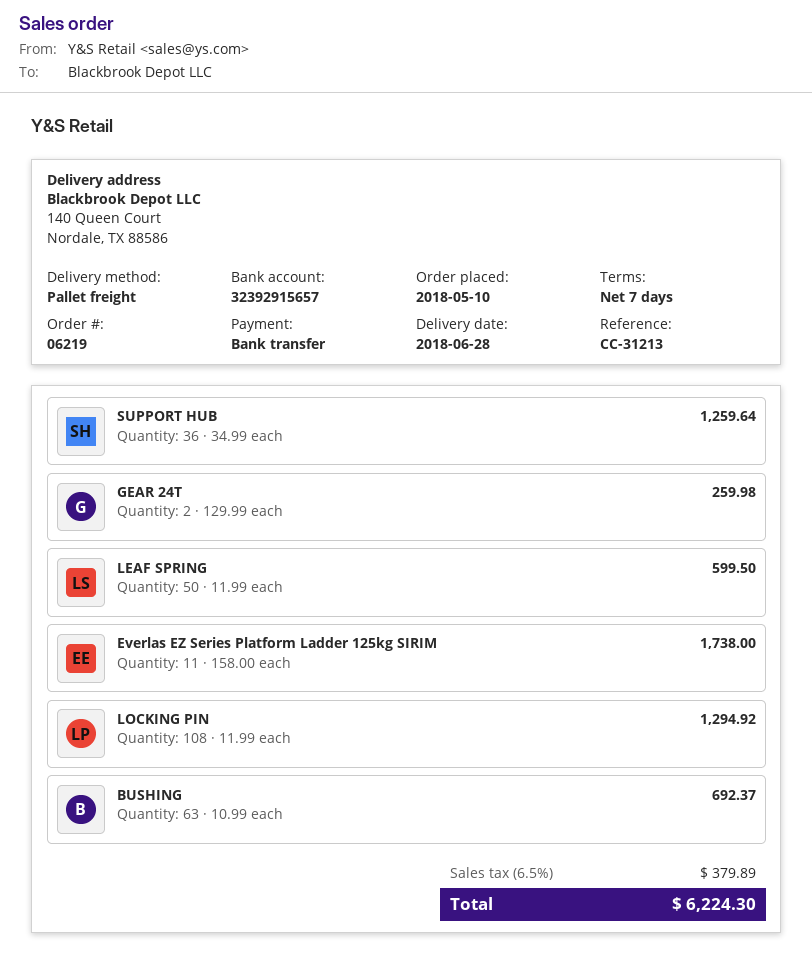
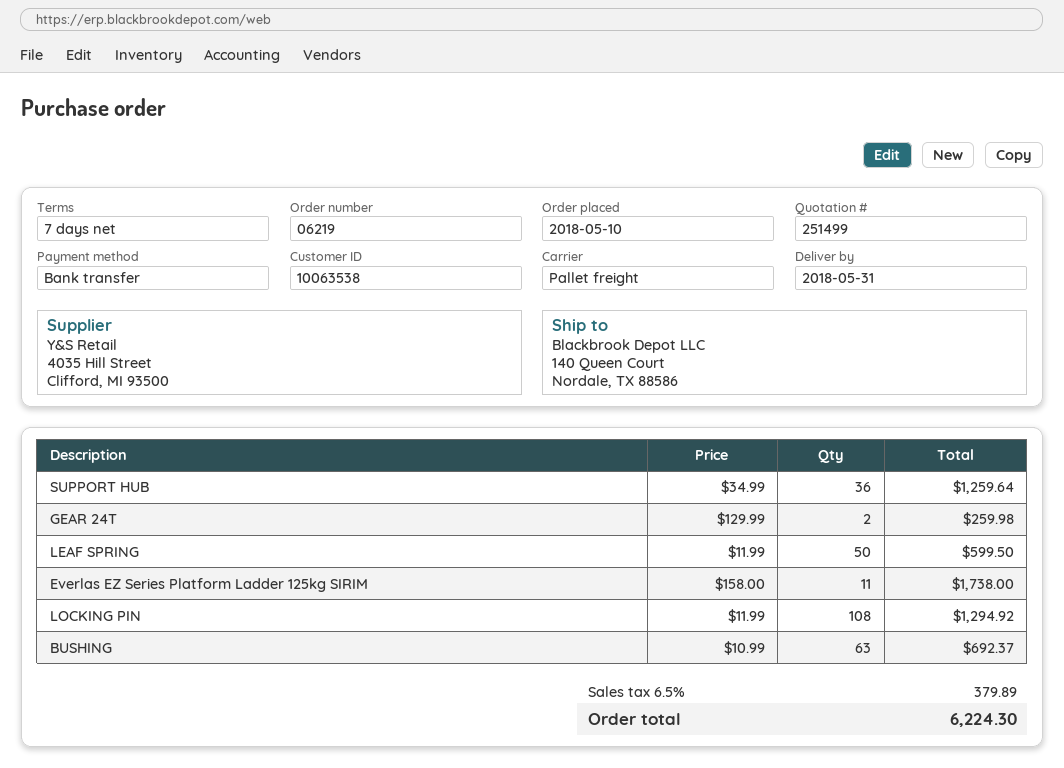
delivery date: 2018-06-28 -> 2018-05-31

